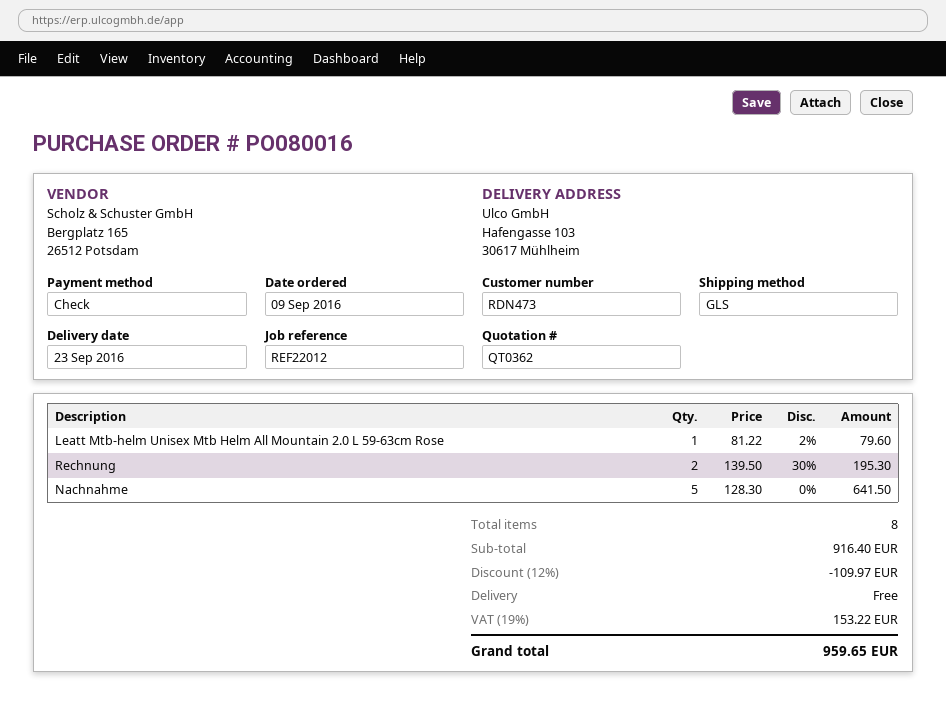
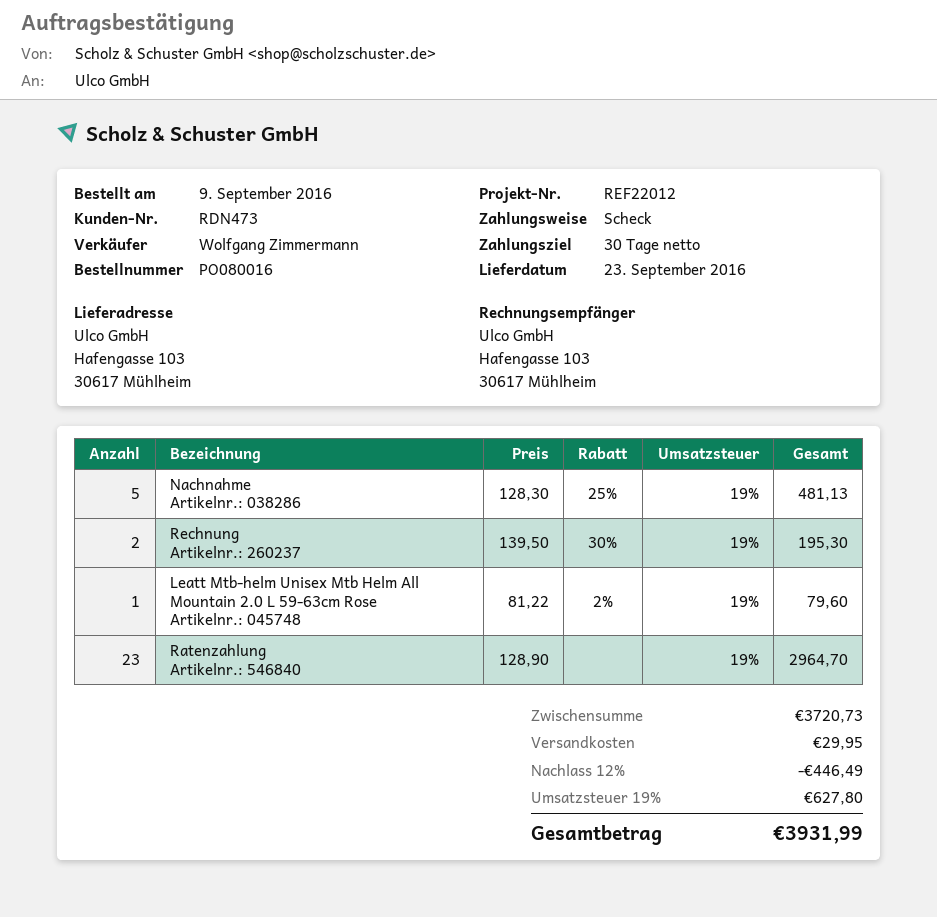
Nachnahme: 5 x 128.30 = 641.50 -> 5 x 128.30 - 25% = 481.13
Ratenzahlung: none -> 23 x 128.90 = 2964.70
subtotal: 916.40 -> 3720.73
discount: 12% = 109.97 -> 12% = 446.49
shipping: 0.00 -> 29.95
tax: 19% = 153.22 -> 19% = 627.80
total: 959.65 -> 3931.99

